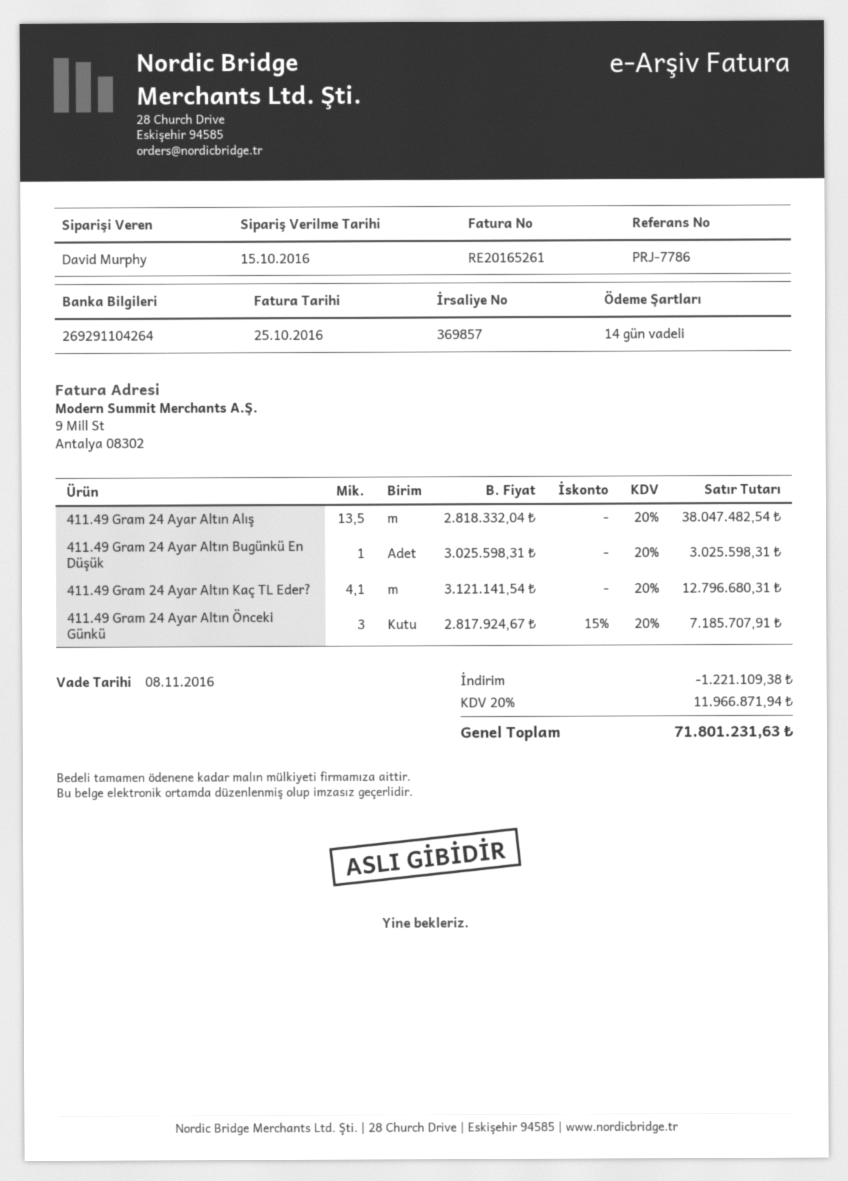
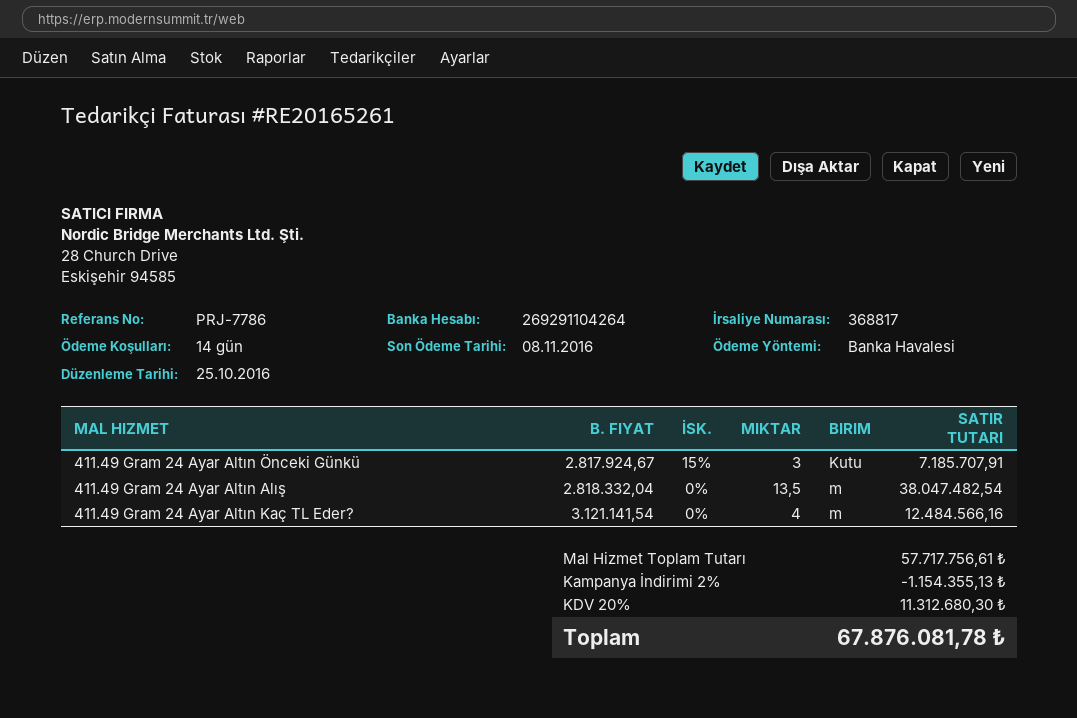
delivery note number: 369857 -> 368817
411.49 Gram 24 Ayar Altın Bugünkü En Düşük: 1 x 3025598.31 = 3025598.31 -> none
411.49 Gram 24 Ayar Altın Kaç TL Eder?: 4.1 x 3121141.54 = 12796680.31 -> 4 x 3121141.54 = 12484566.16
discount: 1221109.38 -> 1154355.13
tax: 20% = 11966871.94 -> 20% = 11312680.30
total: 71801231.63 -> 67876081.78

